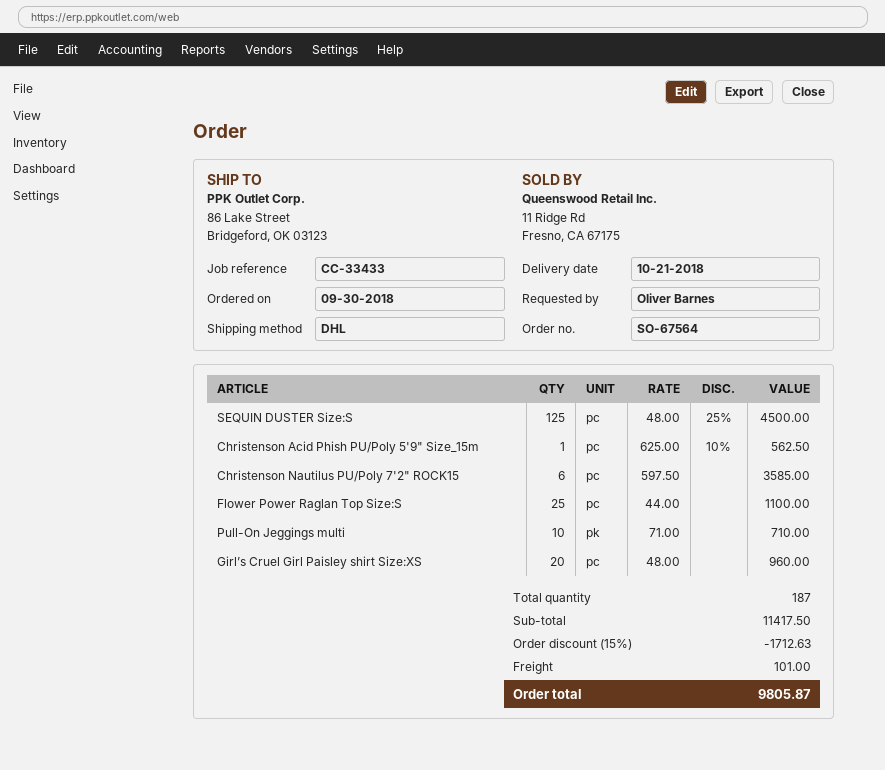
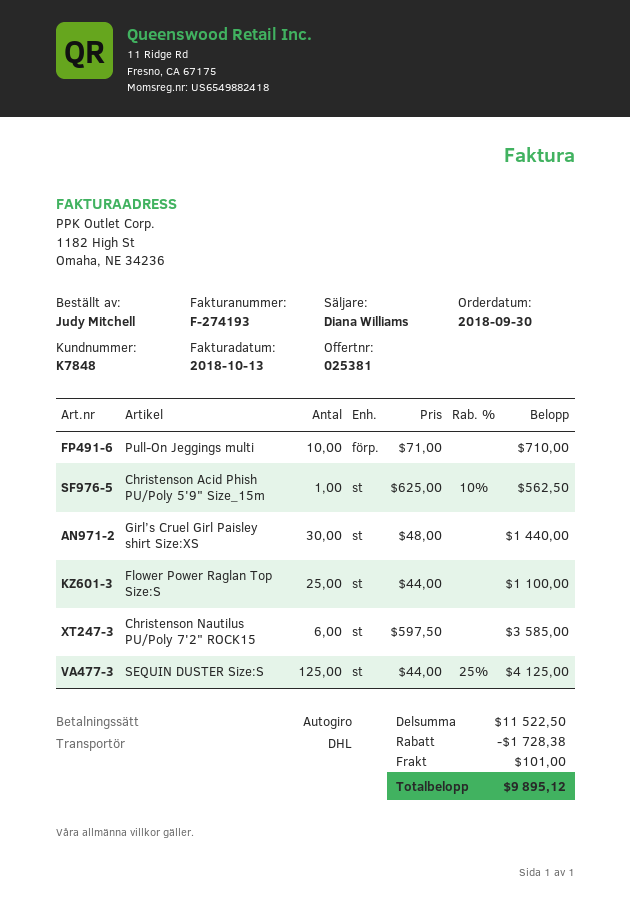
ordered by: Oliver Barnes -> Judy Mitchell
SEQUIN DUSTER Size:S: 125 x 48.00 - 25% = 4500.00 -> 125 x 44.00 - 25% = 4125.00
Girl’s Cruel Girl Paisley shirt Size:XS: 20 x 48.00 = 960.00 -> 30 x 48.00 = 1440.00
subtotal: 11417.50 -> 11522.50
discount: 1712.63 -> 1728.38
total: 9805.87 -> 9895.12

